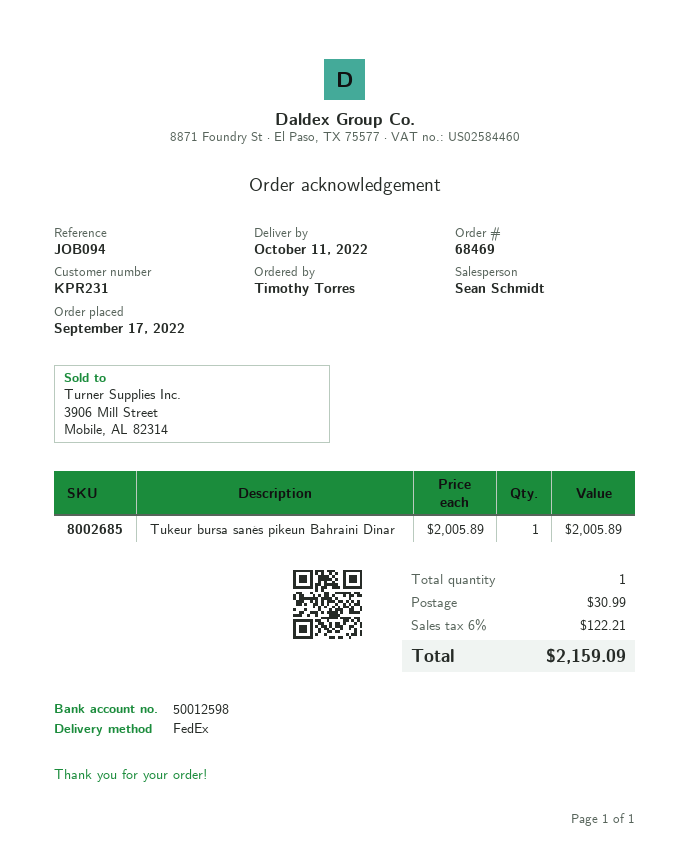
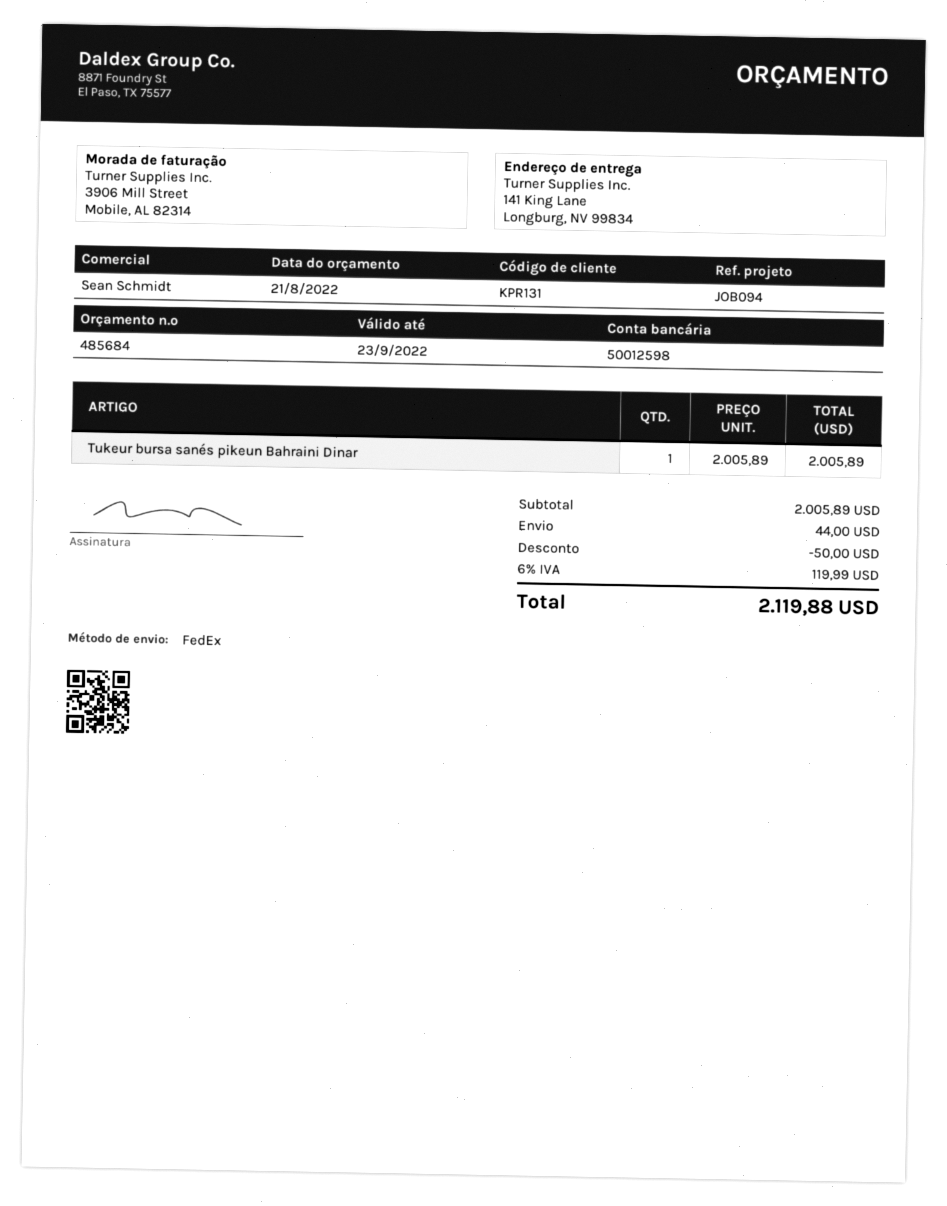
customer number: KPR231 -> KPR131
discount: none -> 50.00
shipping: 30.99 -> 44.00
tax: 6% = 122.21 -> 6% = 119.99
total: 2159.09 -> 2119.88

